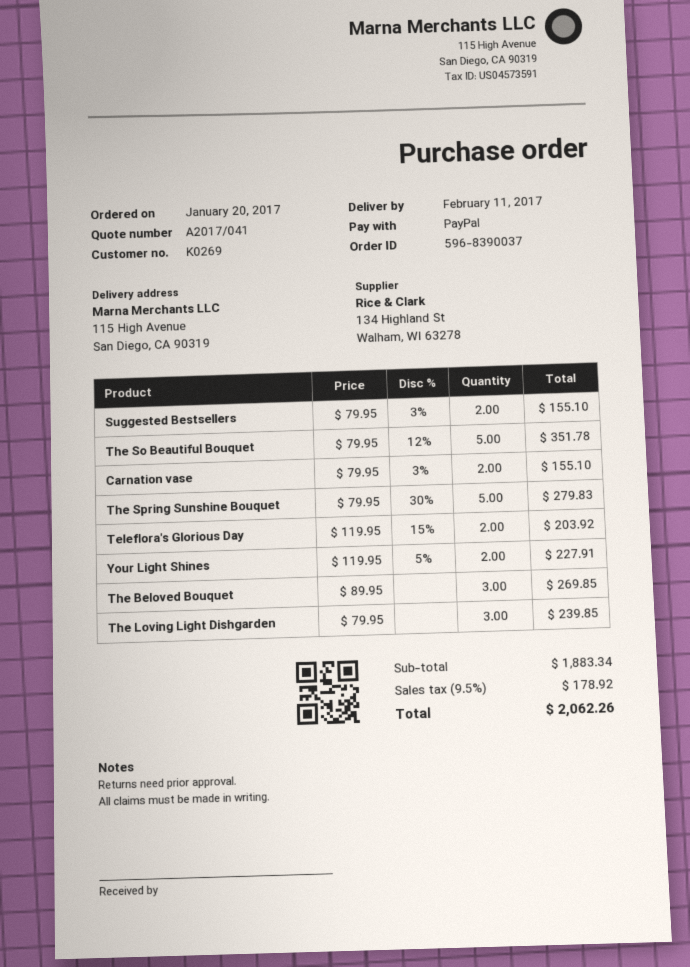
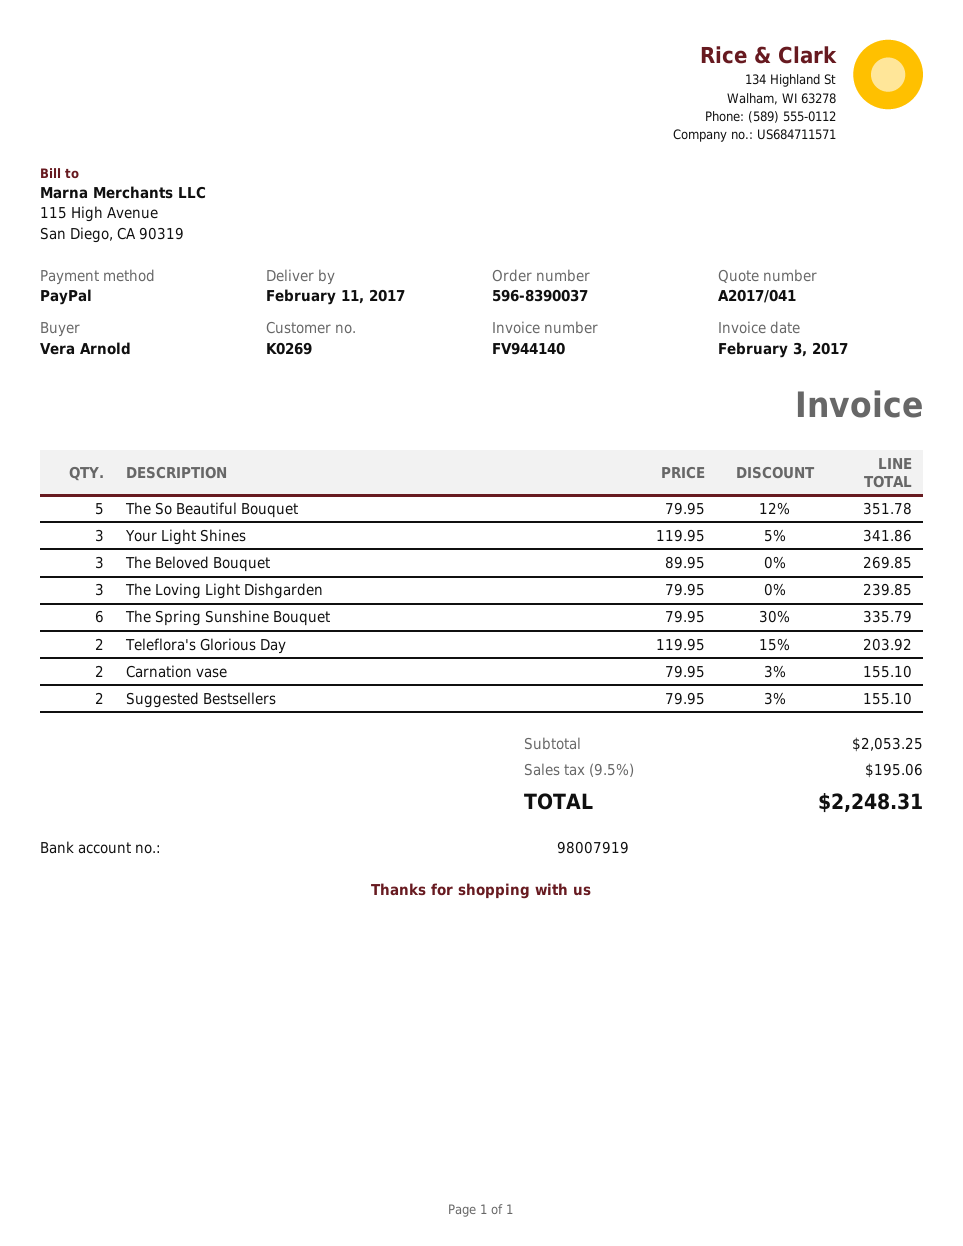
The Spring Sunshine Bouquet: 5 x 79.95 - 30% = 279.83 -> 6 x 79.95 - 30% = 335.79
Your Light Shines: 2 x 119.95 - 5% = 227.91 -> 3 x 119.95 - 5% = 341.86
subtotal: 1883.34 -> 2053.25
tax: 9.5% = 178.92 -> 9.5% = 195.06
total: 2062.26 -> 2248.31

